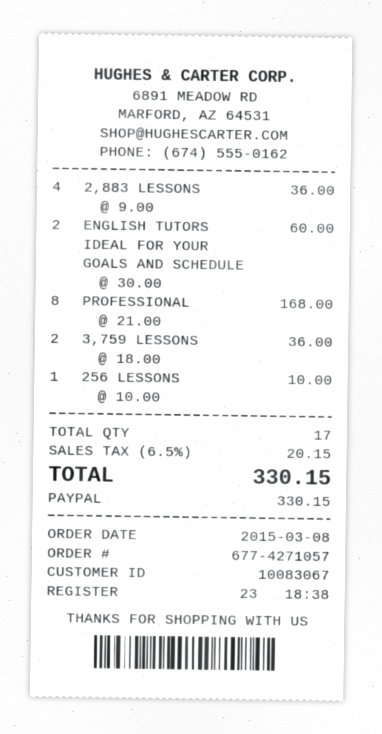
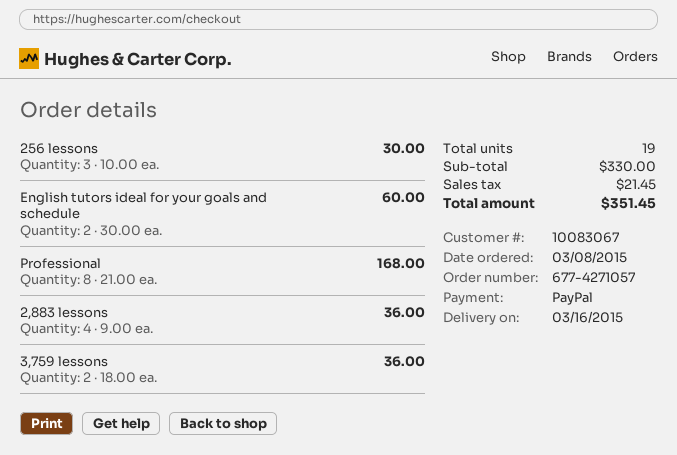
256 LESSONS: 1 x 10.00 = 10.00 -> 3 x 10.00 = 30.00
total quantity: 17 -> 19
tax: 20.15 -> 21.45
total: 330.15 -> 351.45

